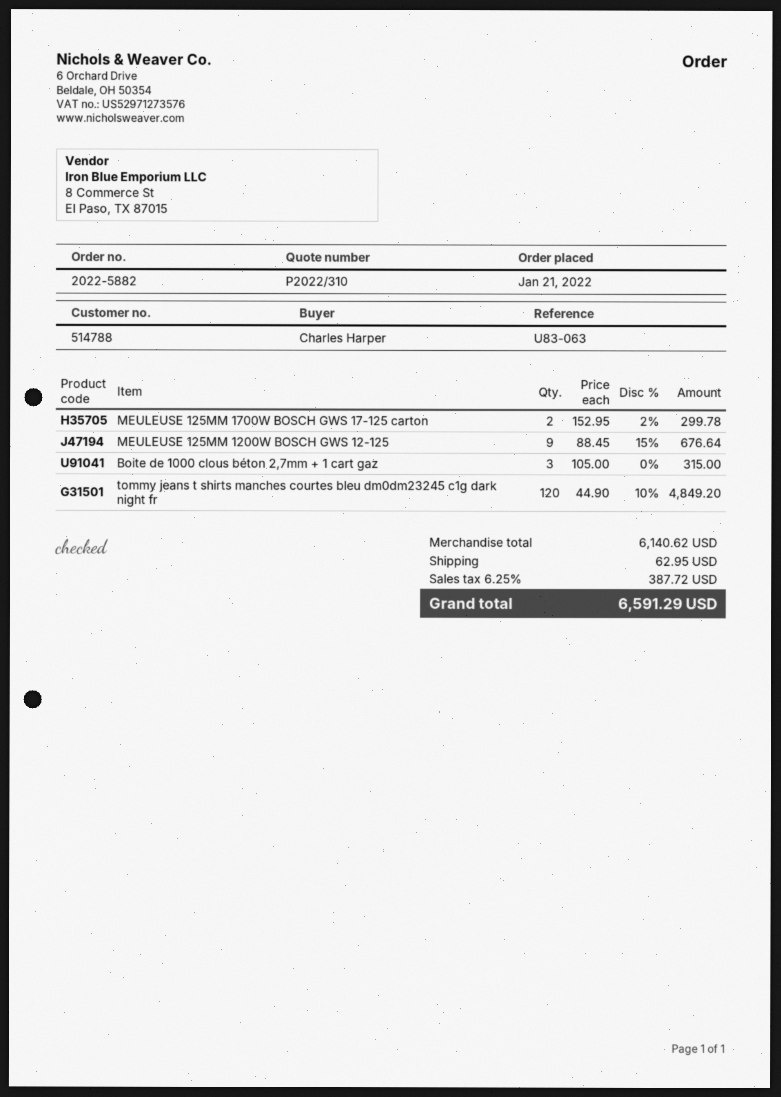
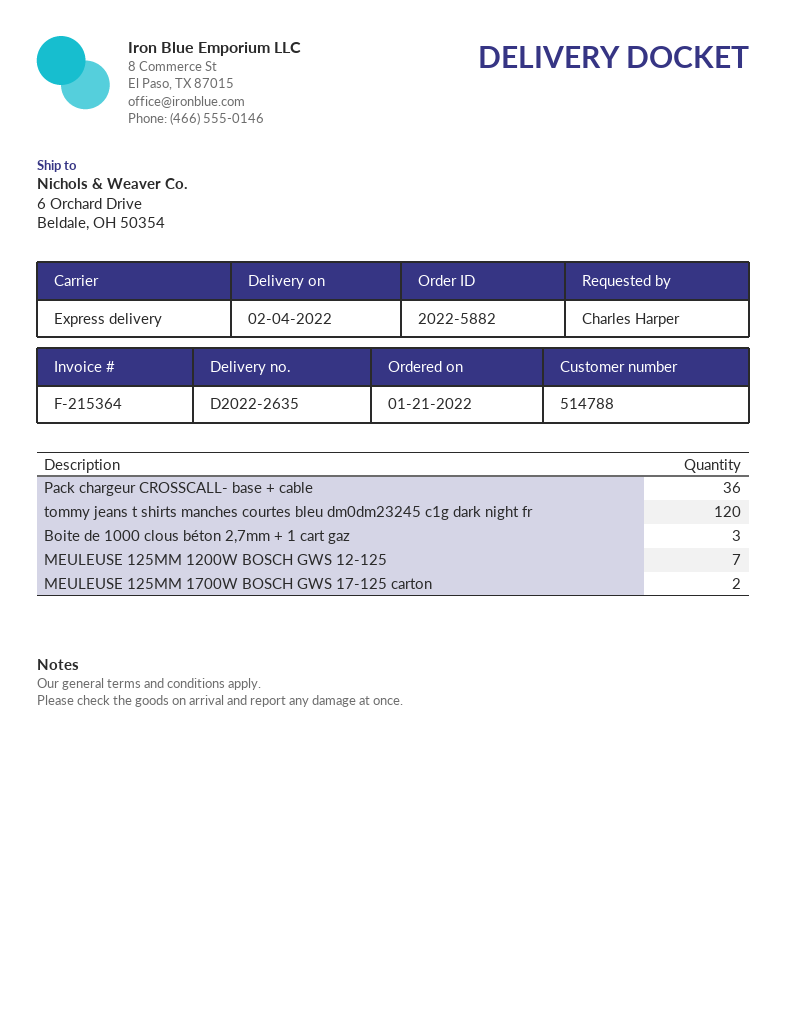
MEULEUSE 125MM 1200W BOSCH GWS 12-125: 9 -> 7
Pack chargeur CROSSCALL- base + cable: none -> 36

